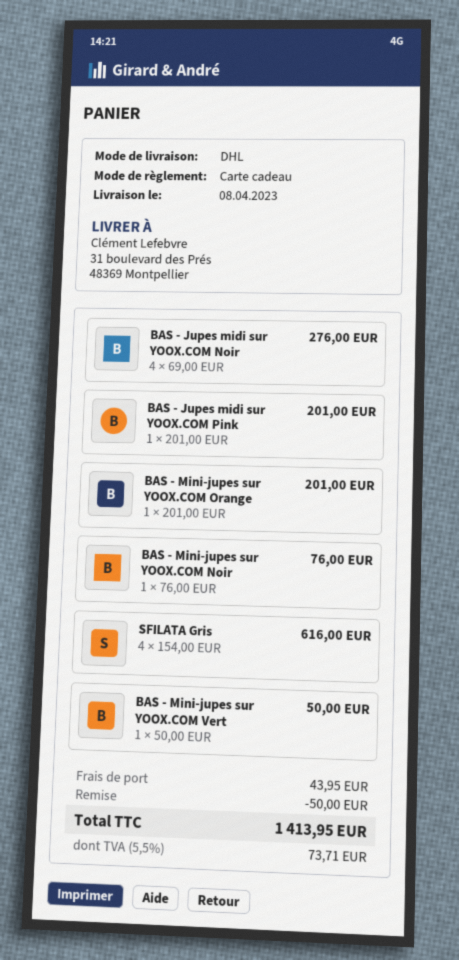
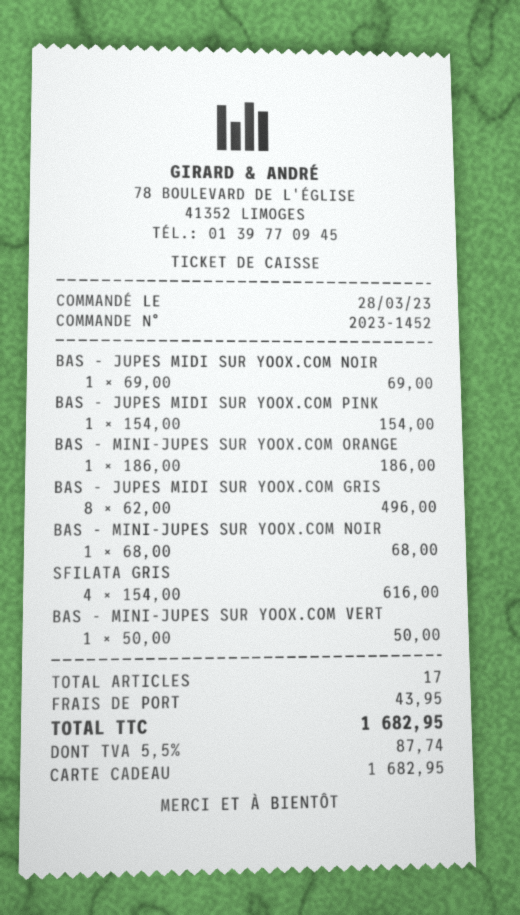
BAS - Jupes midi sur YOOX.COM Noir: 4 x 69.00 = 276.00 -> 1 x 69.00 = 69.00
BAS - Jupes midi sur YOOX.COM Pink: 1 x 201.00 = 201.00 -> 1 x 154.00 = 154.00
BAS - Mini-jupes sur YOOX.COM Orange: 1 x 201.00 = 201.00 -> 1 x 186.00 = 186.00
BAS - Mini-jupes sur YOOX.COM Noir: 1 x 76.00 = 76.00 -> 1 x 68.00 = 68.00
BAS - JUPES MIDI SUR YOOX.COM GRIS: none -> 8 x 62.00 = 496.00
discount: 50.00 -> none
tax: 5.5% = 73.71 -> 5.5% = 87.74
total: 1413.95 -> 1682.95

